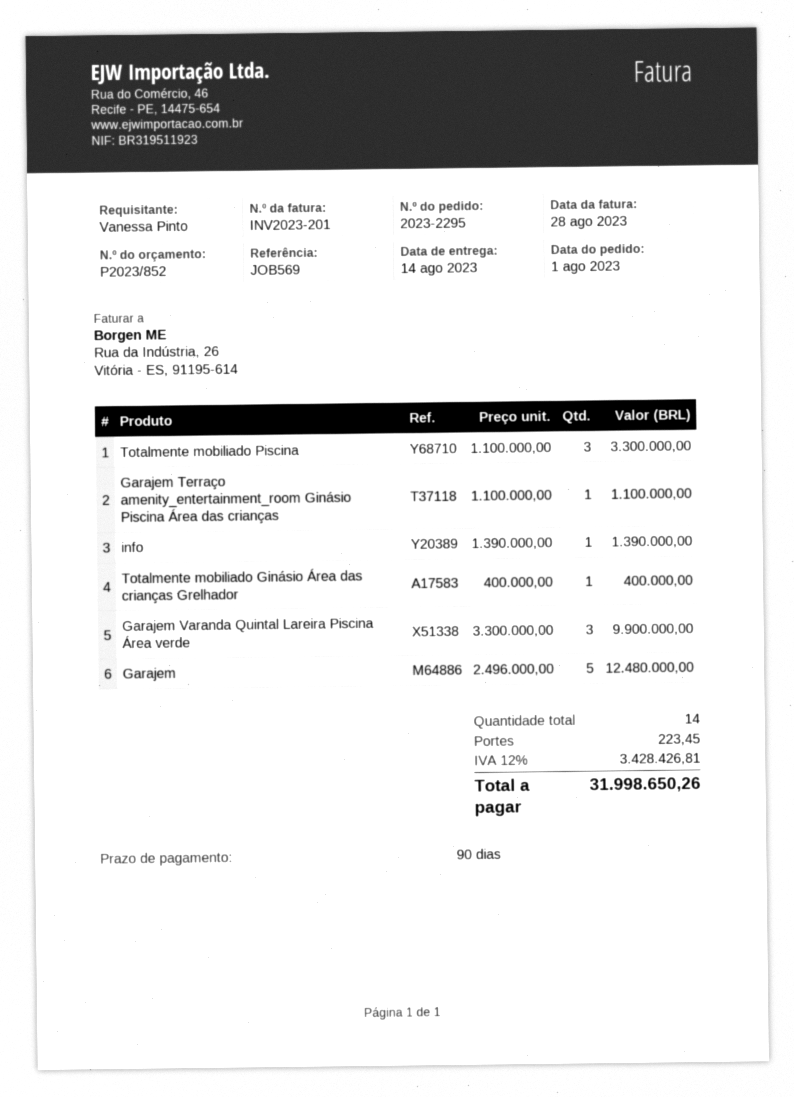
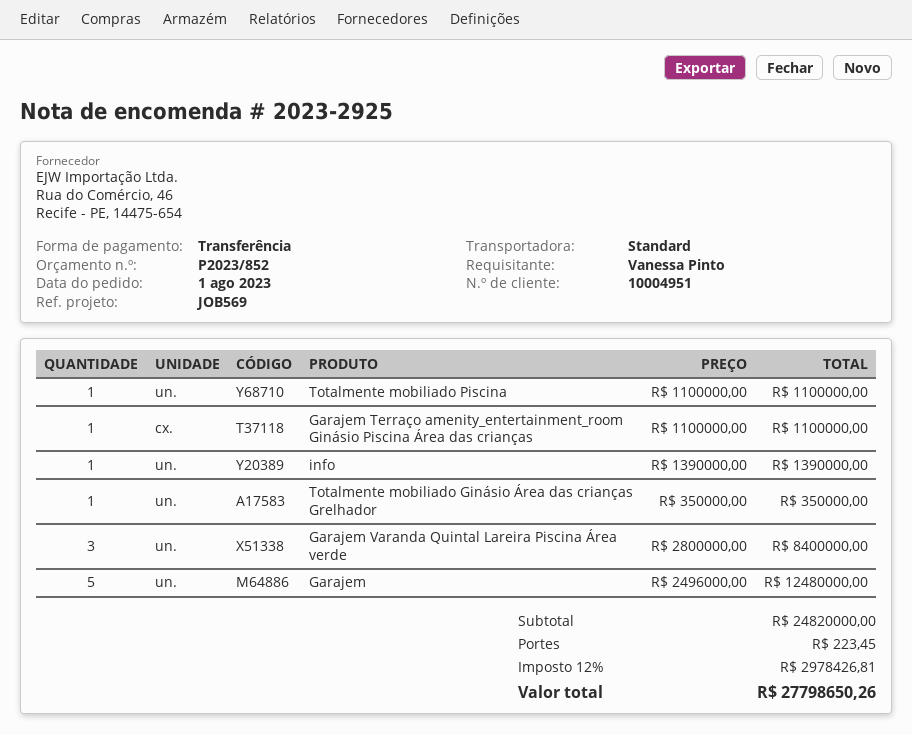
order number: 2023-2295 -> 2023-2925
Totalmente mobiliado Piscina: 3 x 1100000.00 = 3300000.00 -> 1 x 1100000.00 = 1100000.00
Totalmente mobiliado Ginásio Área das crianças Grelhador: 1 x 400000.00 = 400000.00 -> 1 x 350000.00 = 350000.00
Garajem Varanda Quintal Lareira Piscina Área verde: 3 x 3300000.00 = 9900000.00 -> 3 x 2800000.00 = 8400000.00
tax: 12% = 3428426.81 -> 12% = 2978426.81
total: 31998650.26 -> 27798650.26

